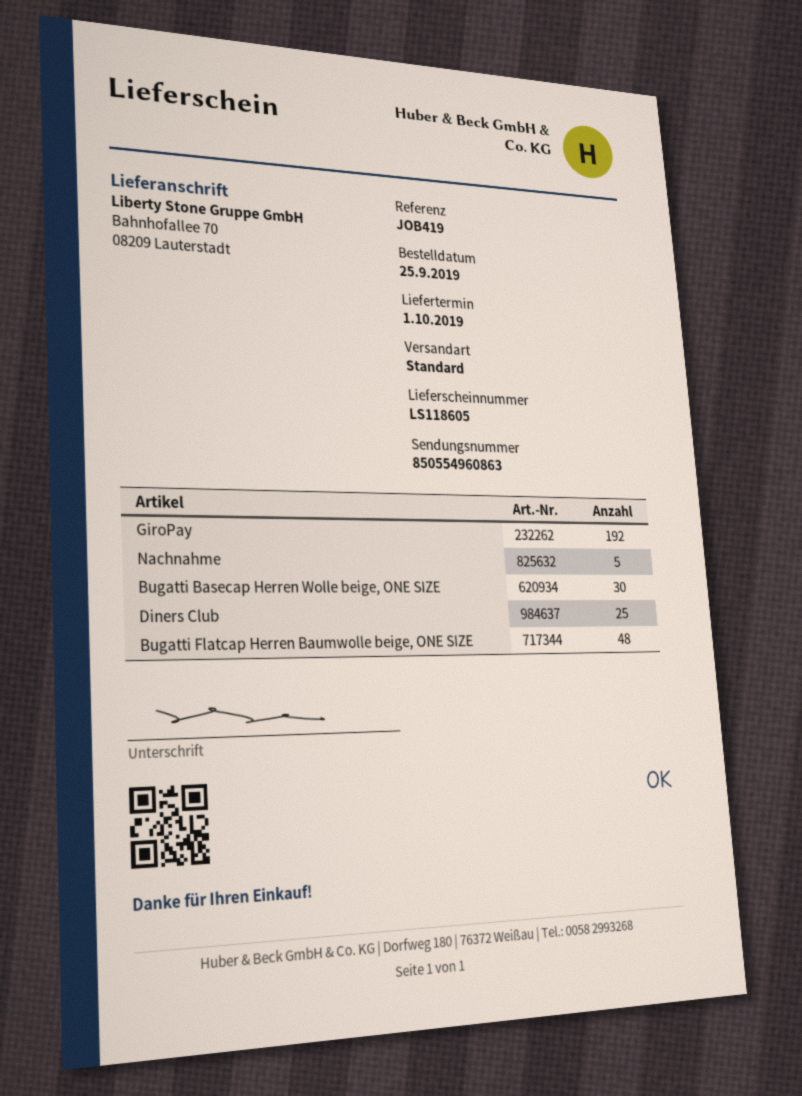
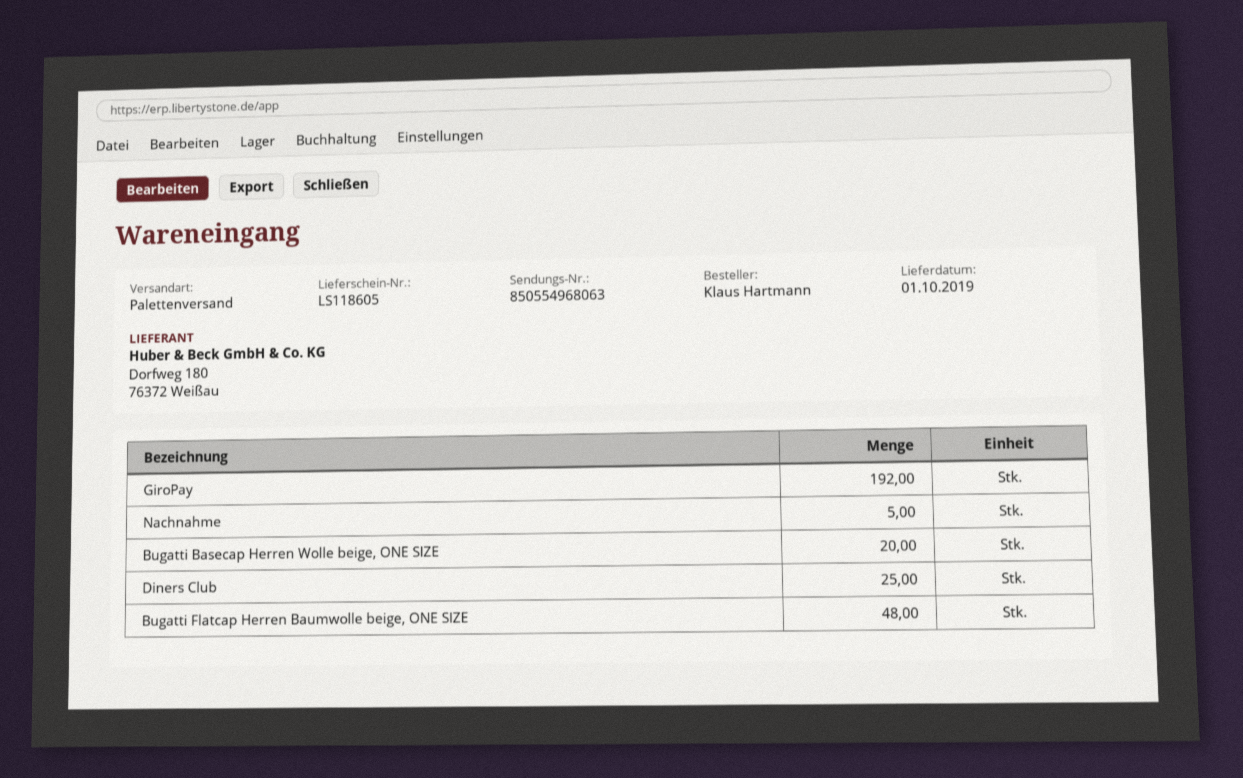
shipping method: standard -> pallet freight
tracking number: 850554960863 -> 850554968063
Bugatti Basecap Herren Wolle beige, ONE SIZE: 30 -> 20

